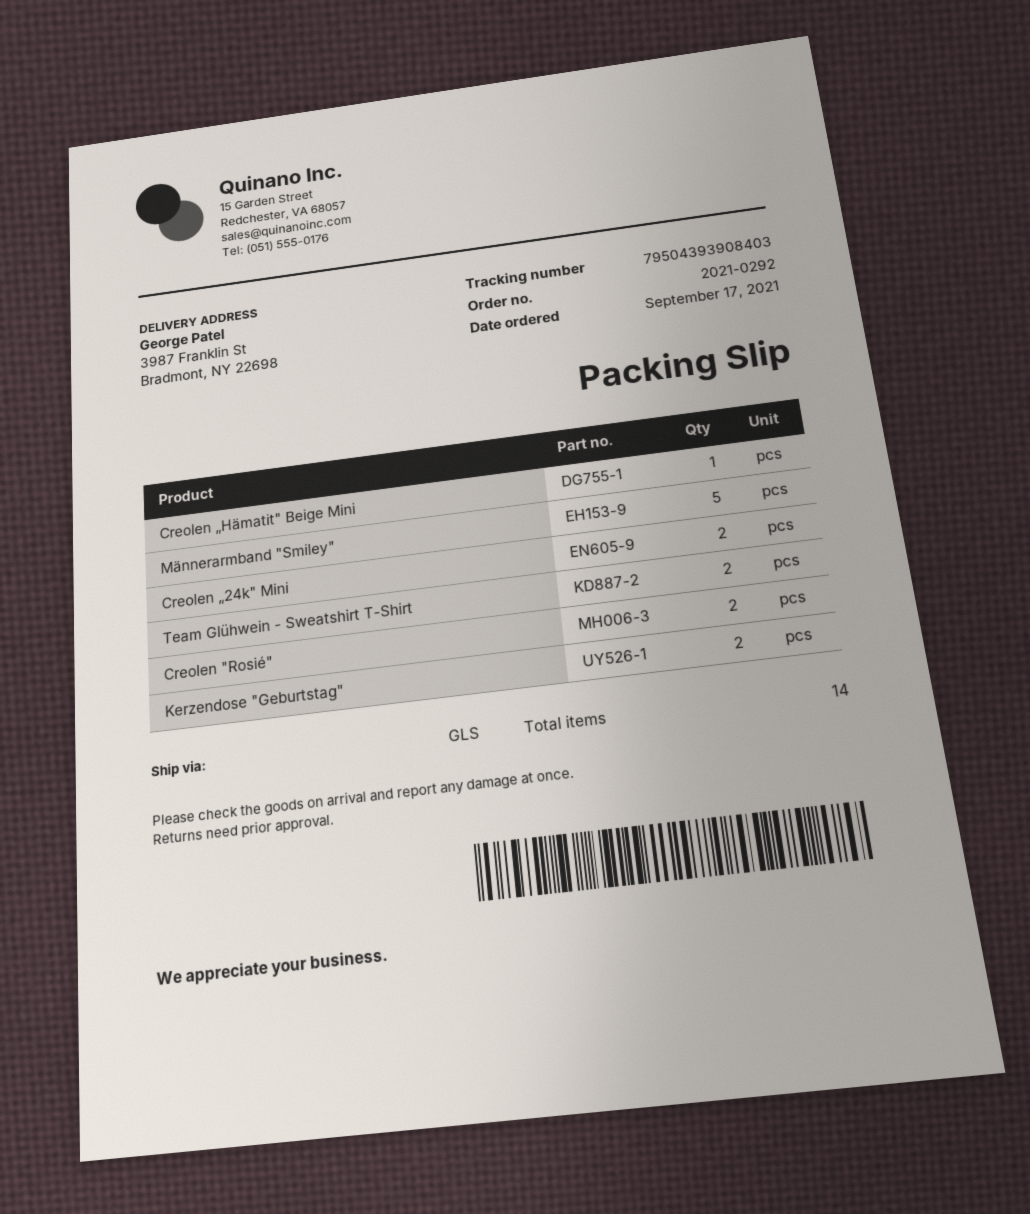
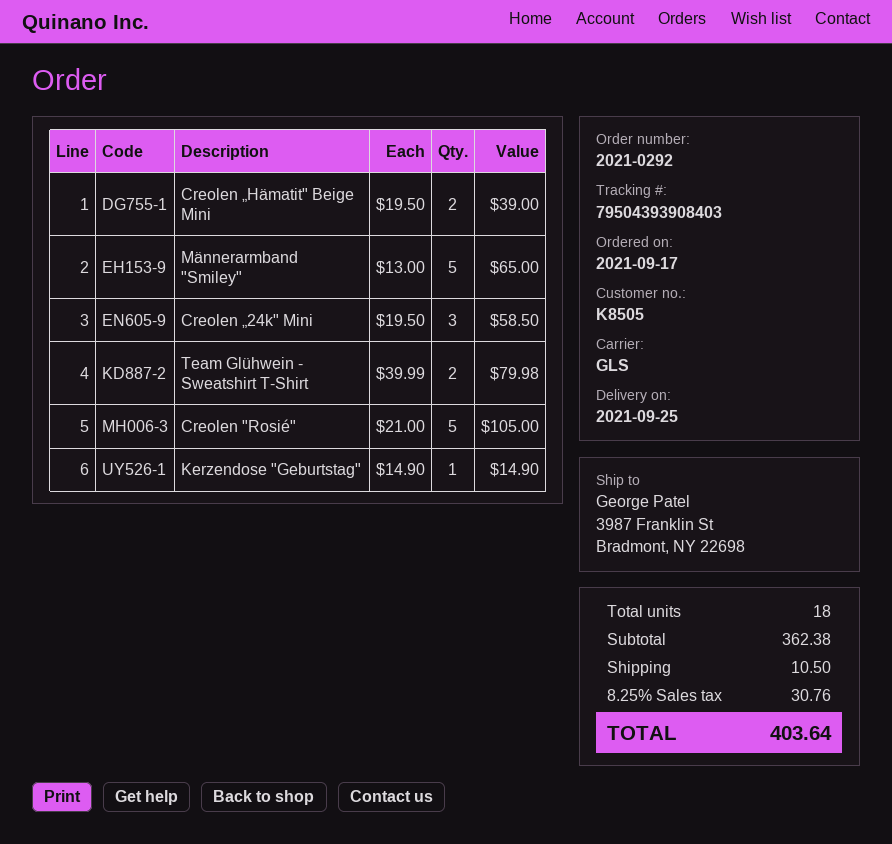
Creolen „Hämatit" Beige Mini: 1 -> 2
Creolen „24k" Mini: 2 -> 3
Creolen "Rosié": 2 -> 5
Kerzendose "Geburtstag": 2 -> 1
total quantity: 14 -> 18

